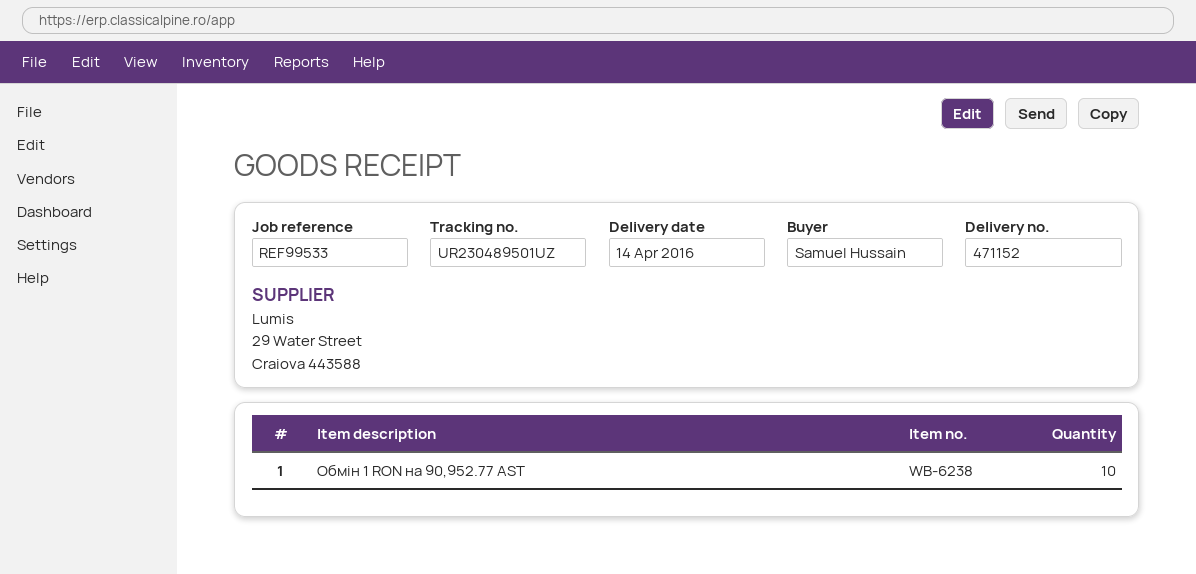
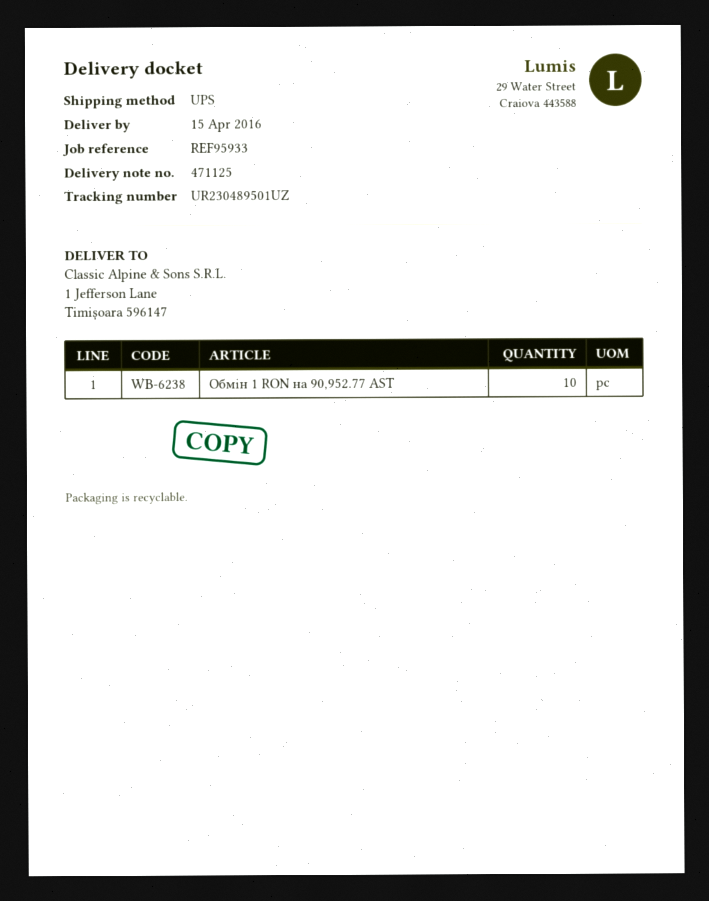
delivery note number: 471152 -> 471125
delivery date: 2016-04-14 -> 2016-04-15
reference: REF99533 -> REF95933

